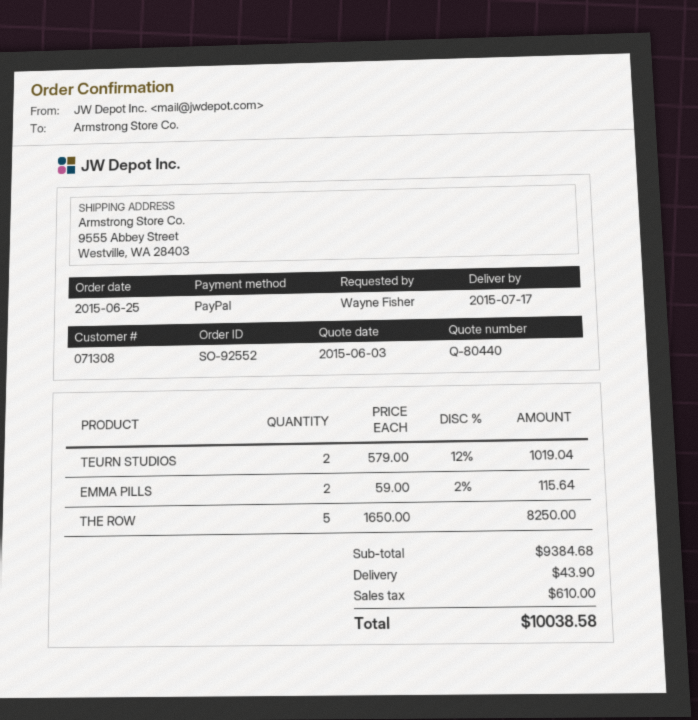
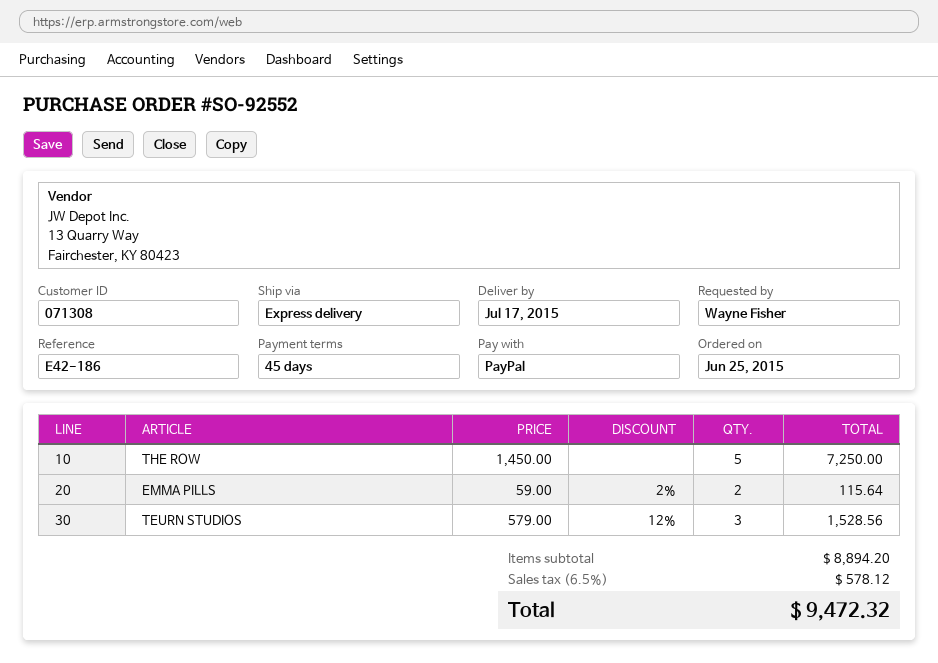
TEURN STUDIOS: 2 x 579.00 - 12% = 1019.04 -> 3 x 579.00 - 12% = 1528.56
THE ROW: 5 x 1650.00 = 8250.00 -> 5 x 1450.00 = 7250.00
subtotal: 9384.68 -> 8894.20
shipping: 43.90 -> none
tax: 610.00 -> 578.12
total: 10038.58 -> 9472.32

